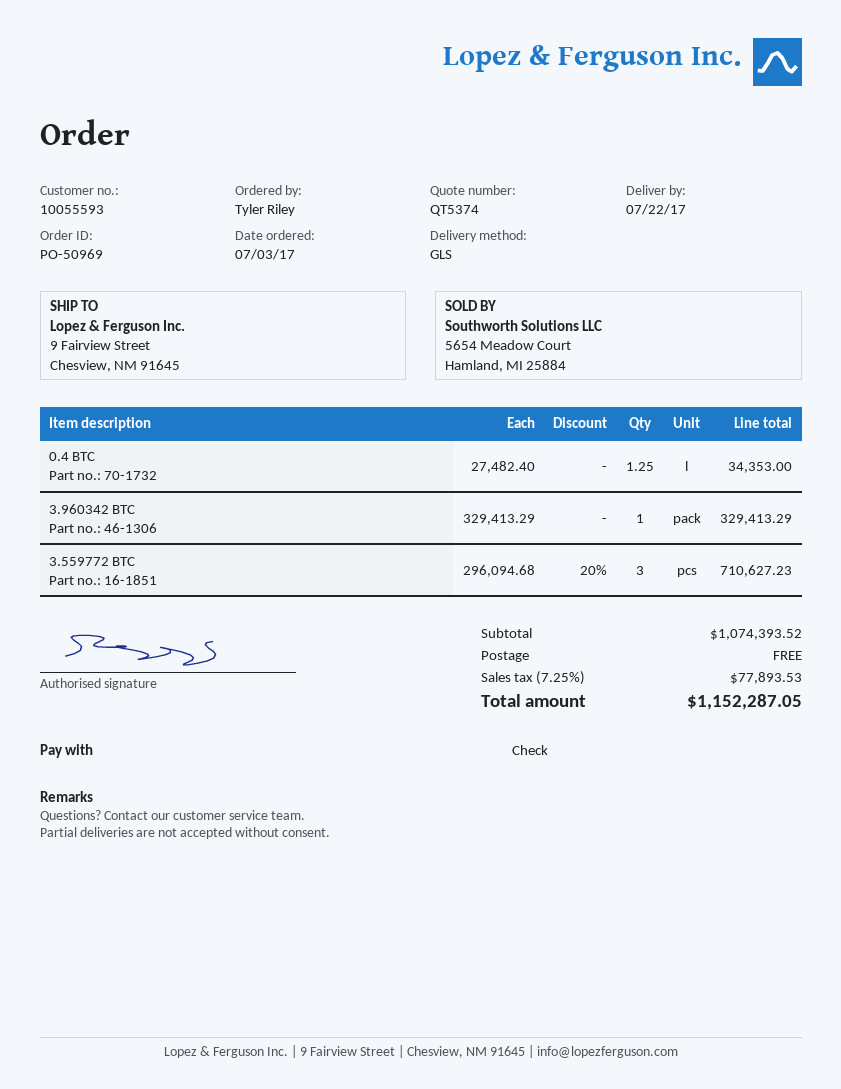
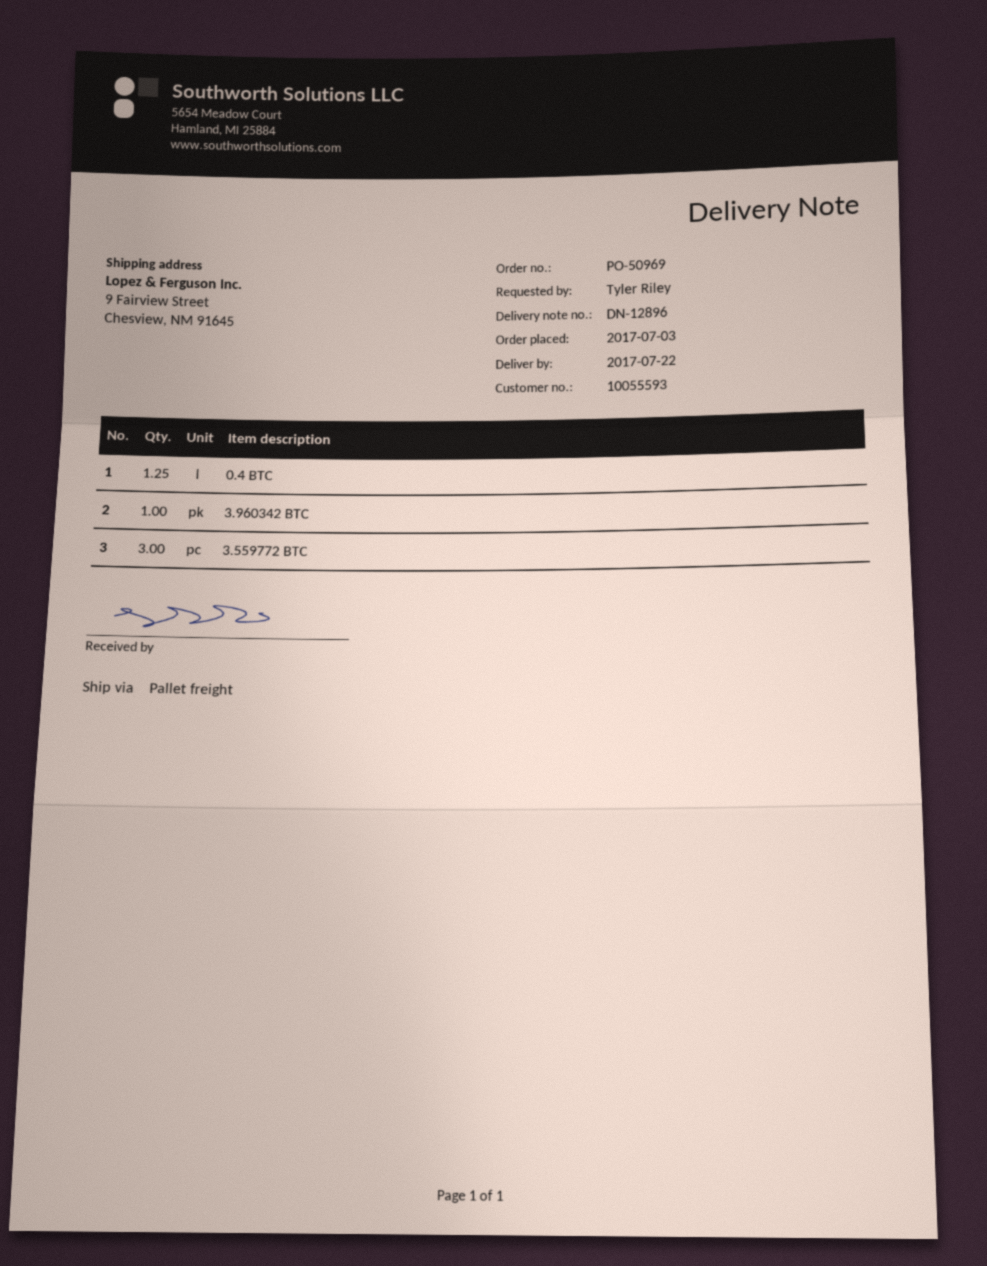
shipping method: GLS -> pallet freight

